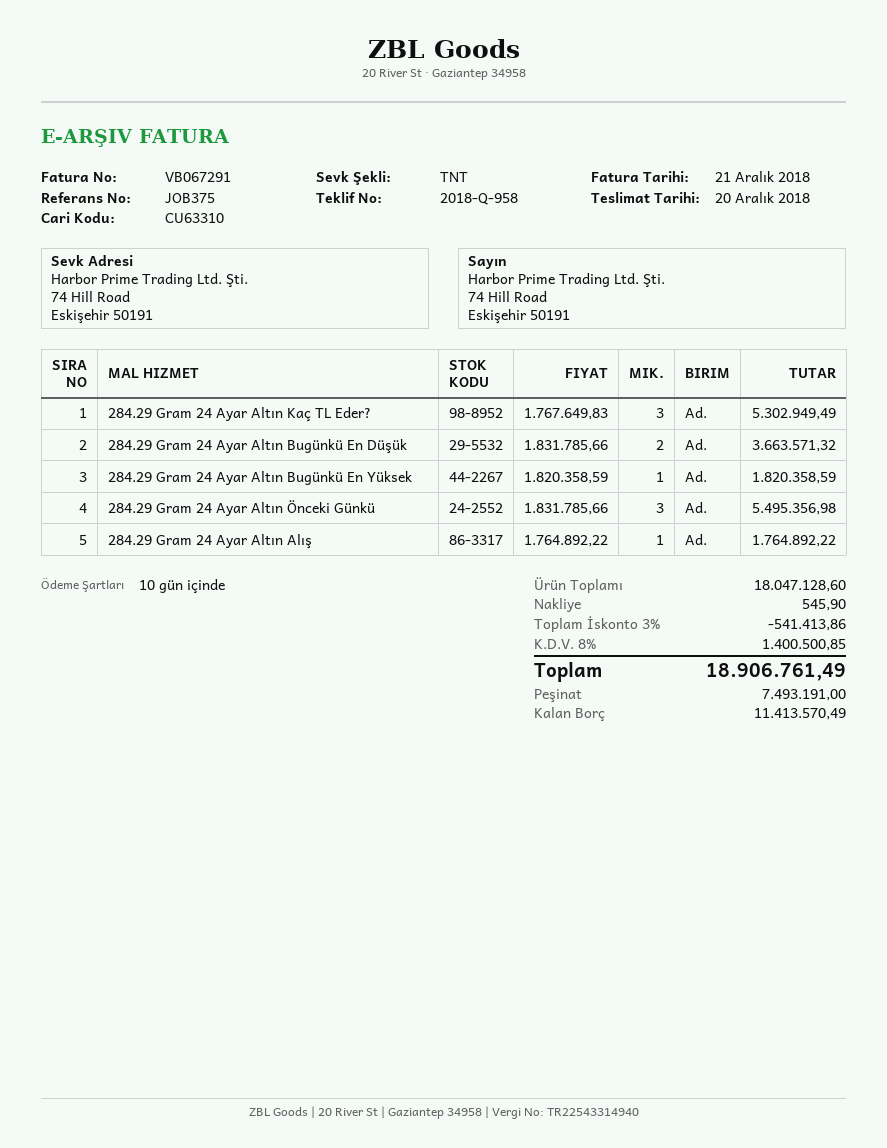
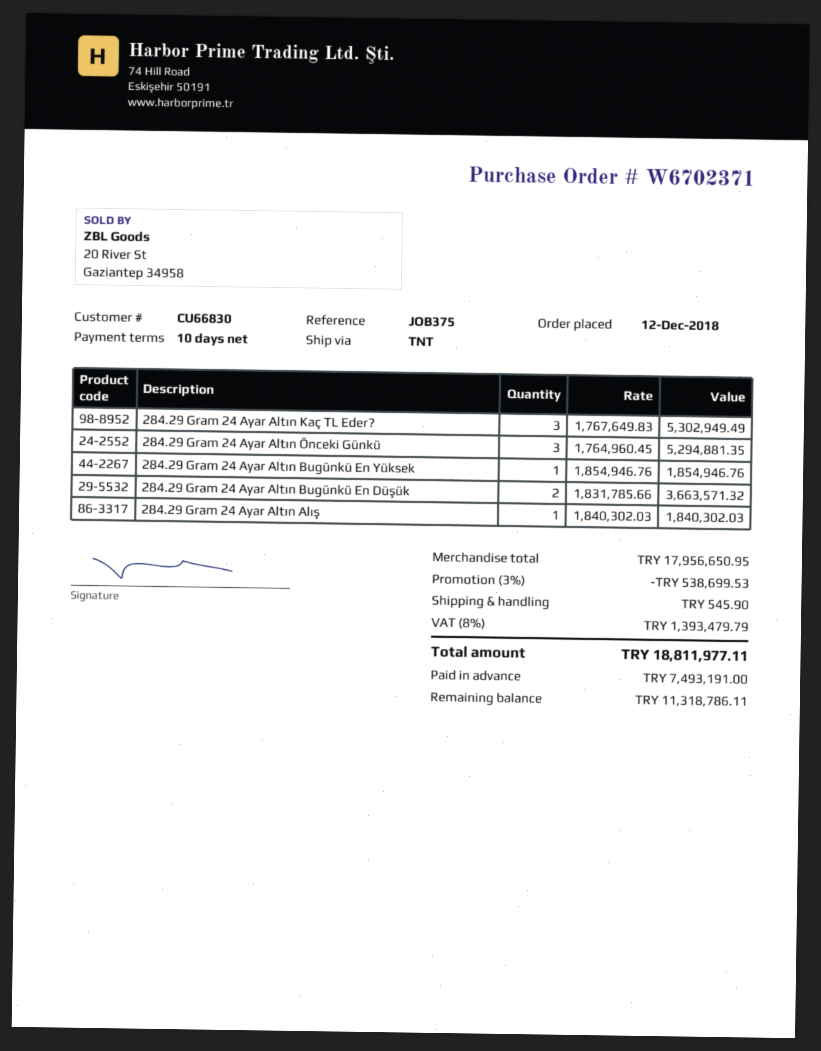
customer number: CU63310 -> CU66830
284.29 Gram 24 Ayar Altın Bugünkü En Yüksek: 1 x 1820358.59 = 1820358.59 -> 1 x 1854946.76 = 1854946.76
284.29 Gram 24 Ayar Altın Önceki Günkü: 3 x 1831785.66 = 5495356.98 -> 3 x 1764960.45 = 5294881.35
284.29 Gram 24 Ayar Altın Alış: 1 x 1764892.22 = 1764892.22 -> 1 x 1840302.03 = 1840302.03
subtotal: 18047128.60 -> 17956650.95
discount: 3% = 541413.86 -> 3% = 538699.53
tax: 8% = 1400500.85 -> 8% = 1393479.79
total: 18906761.49 -> 18811977.11
balance: 11413570.49 -> 11318786.11

